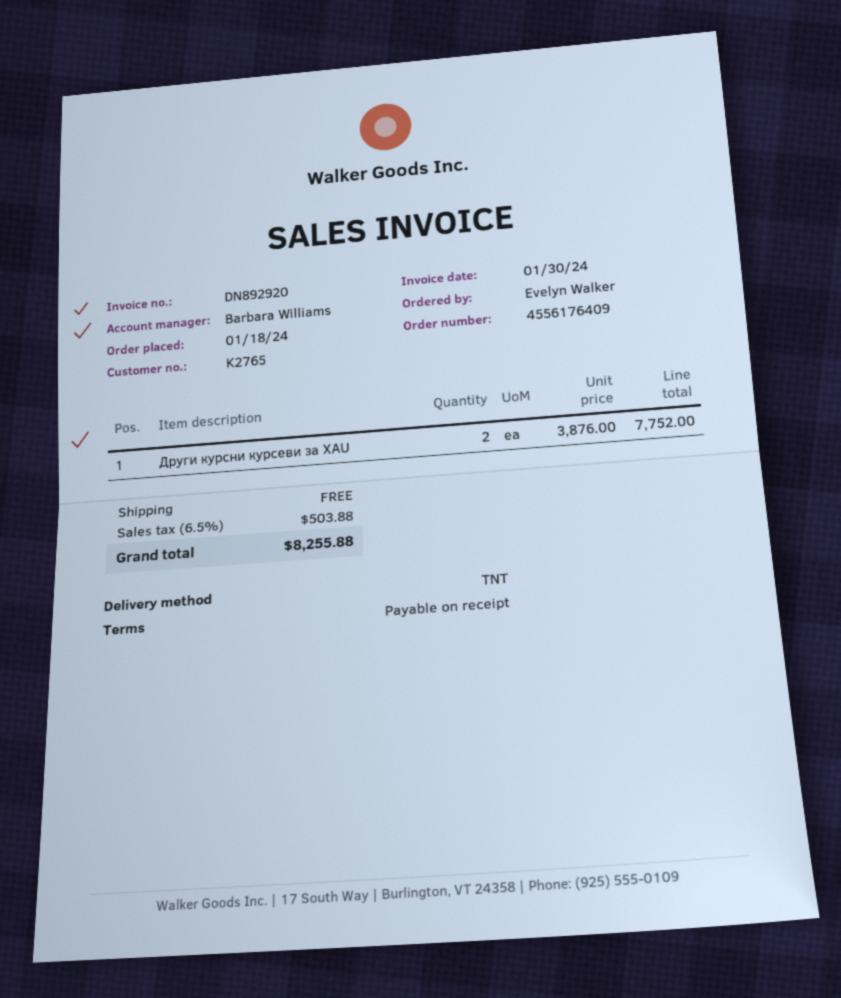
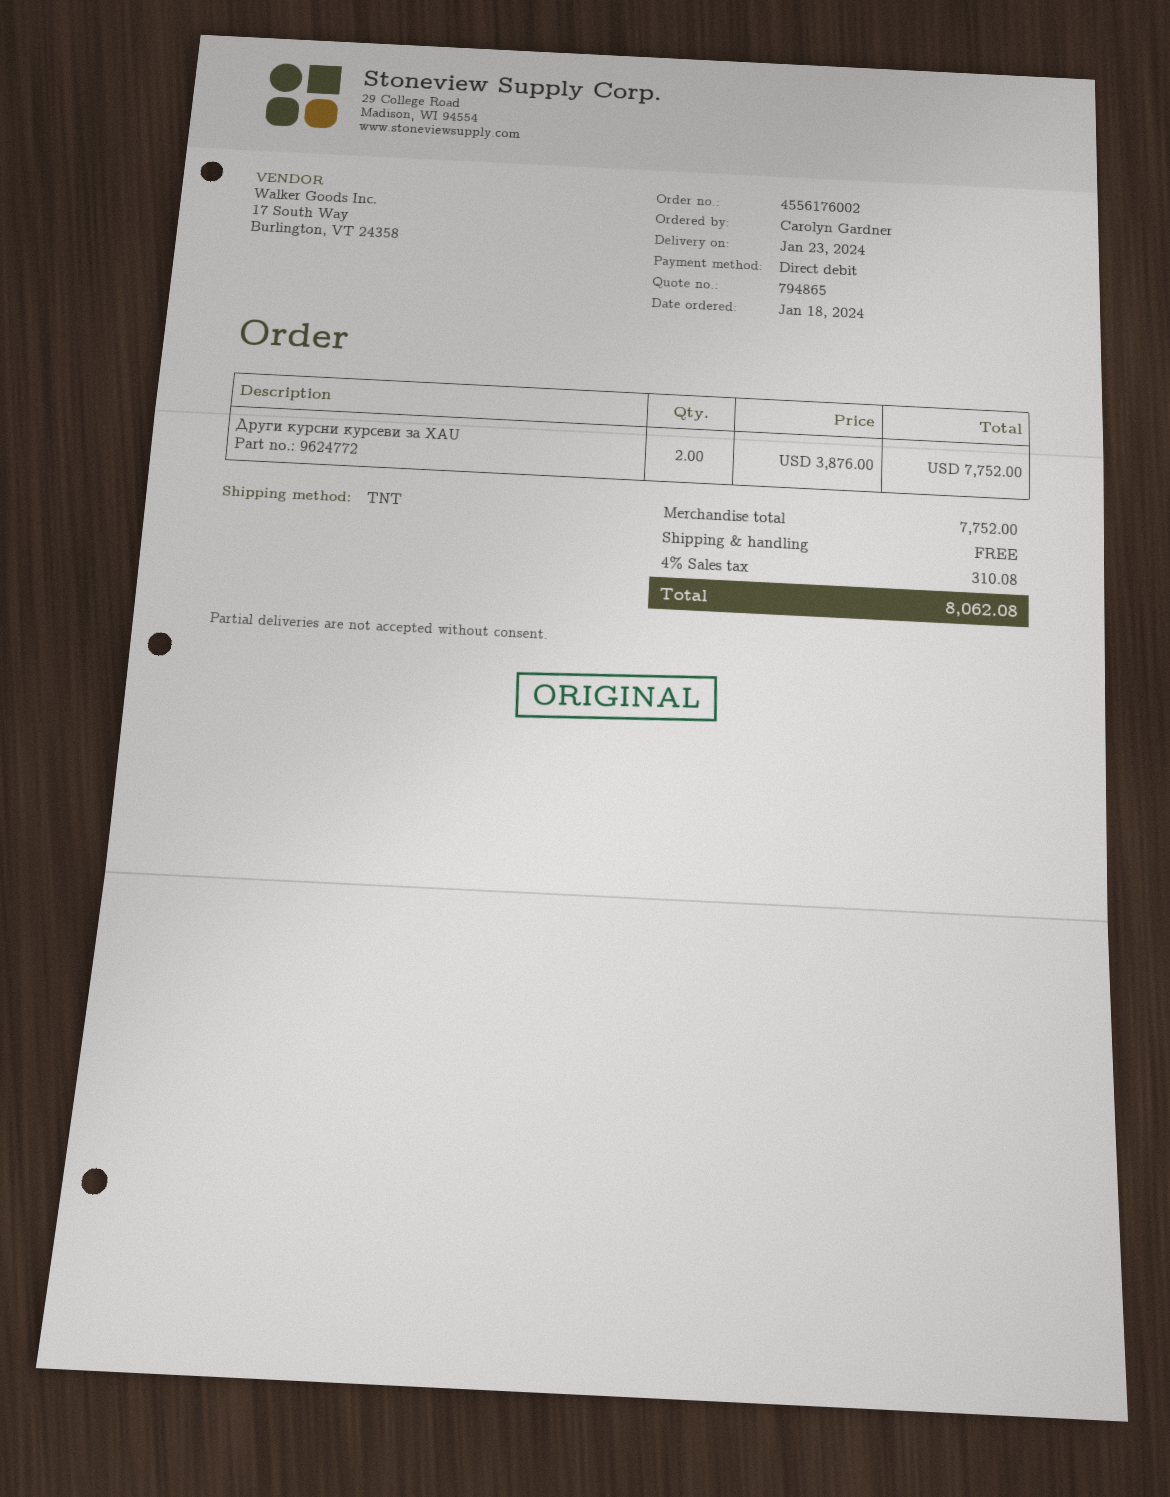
order number: 4556176409 -> 4556176002
ordered by: Evelyn Walker -> Carolyn Gardner
tax: 6.5% = 503.88 -> 4% = 310.08
total: 8255.88 -> 8062.08

